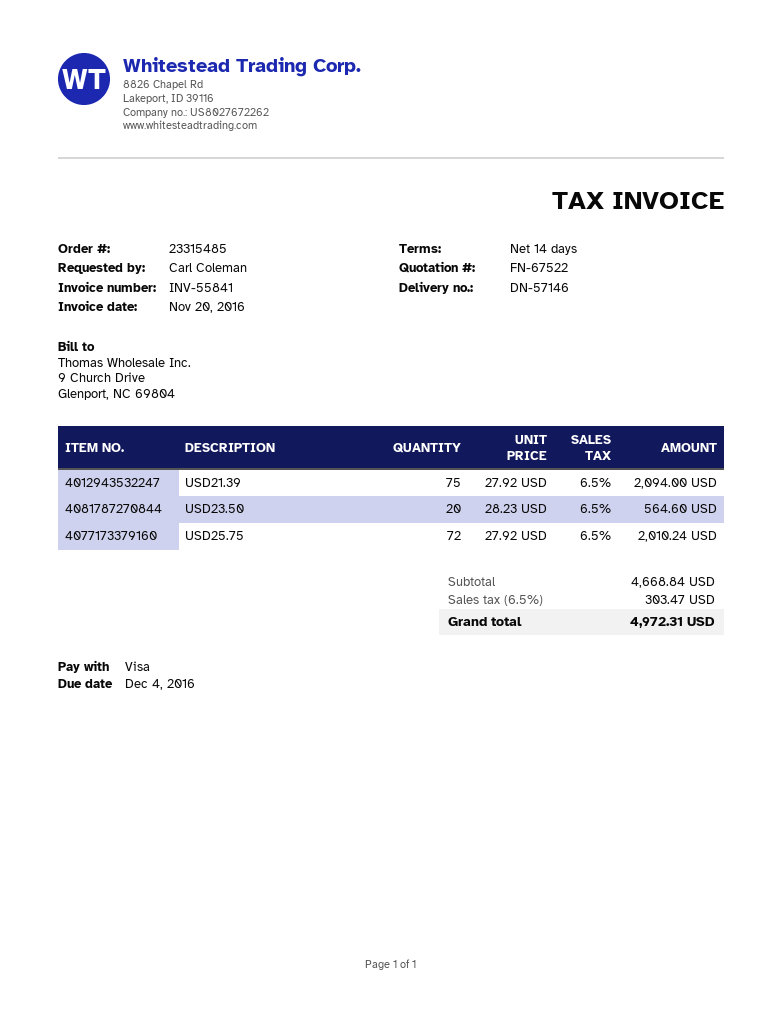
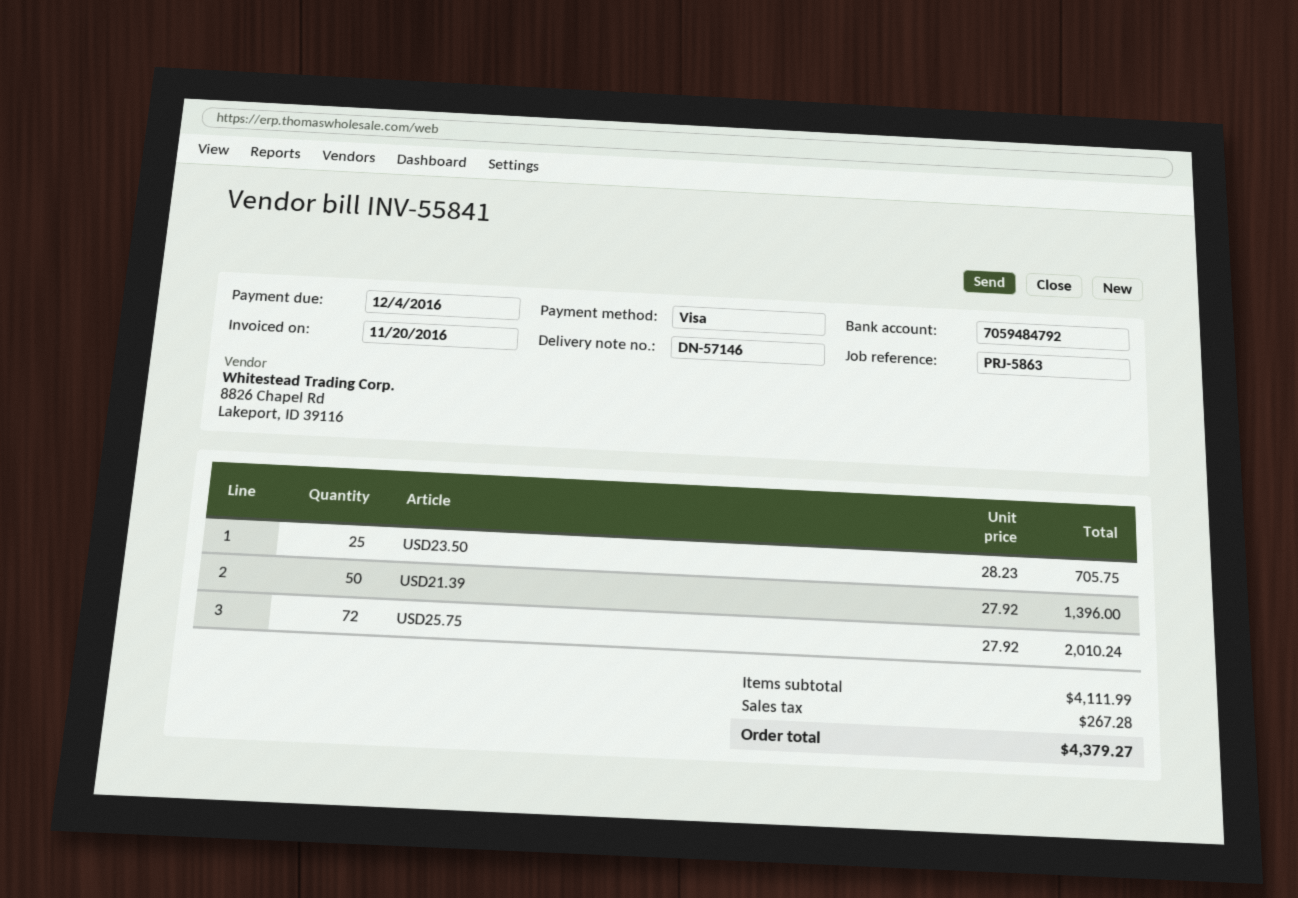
USD21.39: 75 x 27.92 = 2094.00 -> 50 x 27.92 = 1396.00
USD23.50: 20 x 28.23 = 564.60 -> 25 x 28.23 = 705.75
subtotal: 4668.84 -> 4111.99
tax: 303.47 -> 267.28
total: 4972.31 -> 4379.27

